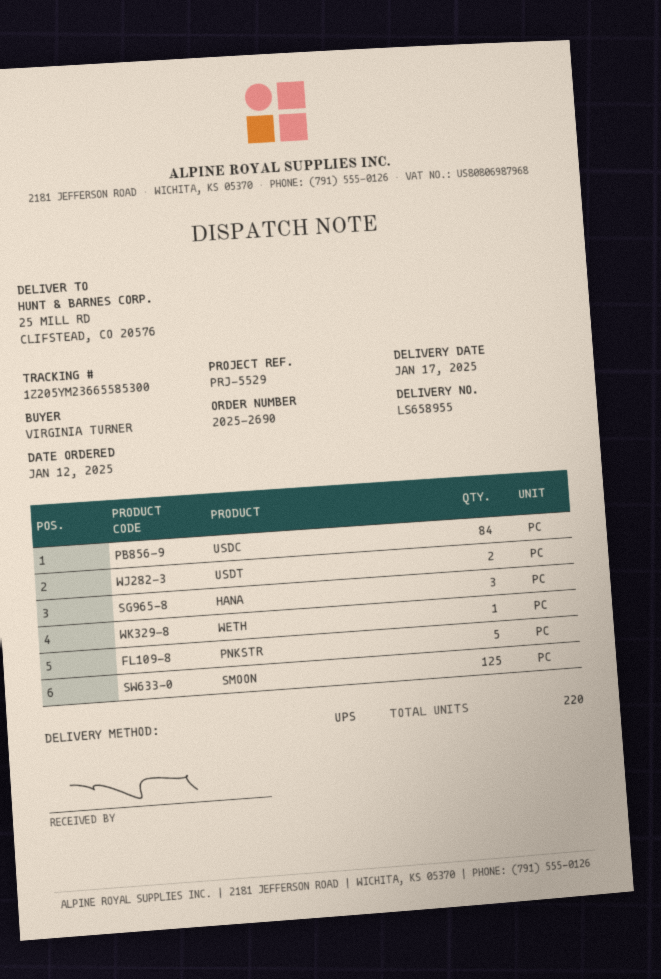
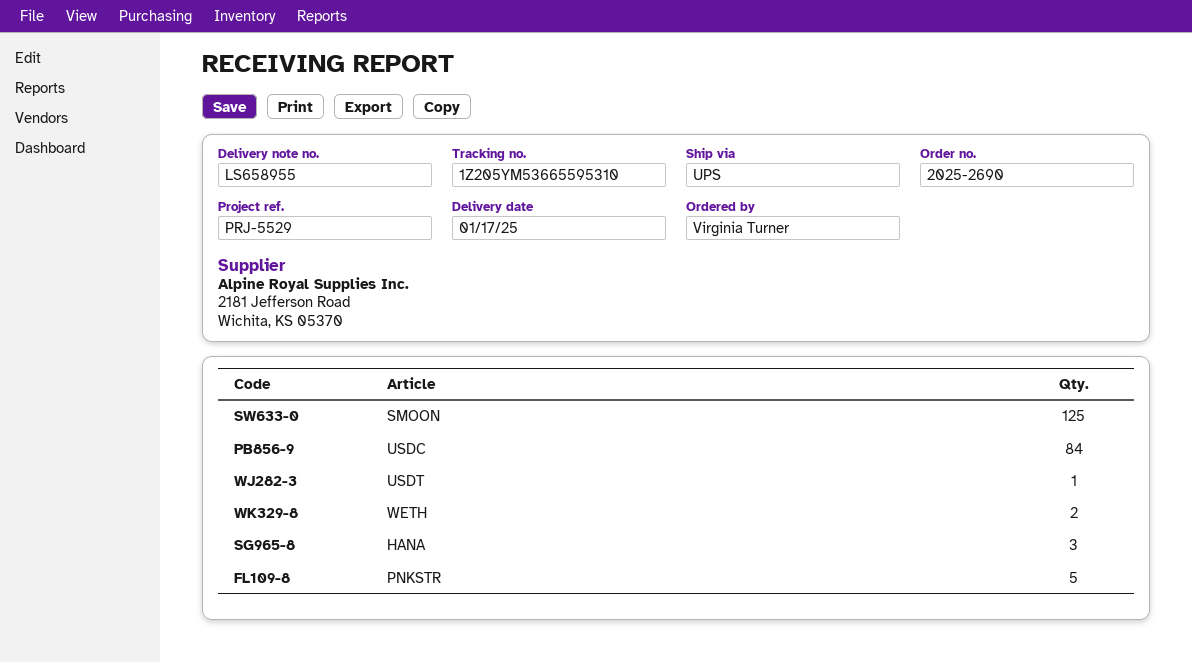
tracking number: 1Z205YM23665585300 -> 1Z205YM53665595310
USDT: 2 -> 1
WETH: 1 -> 2

